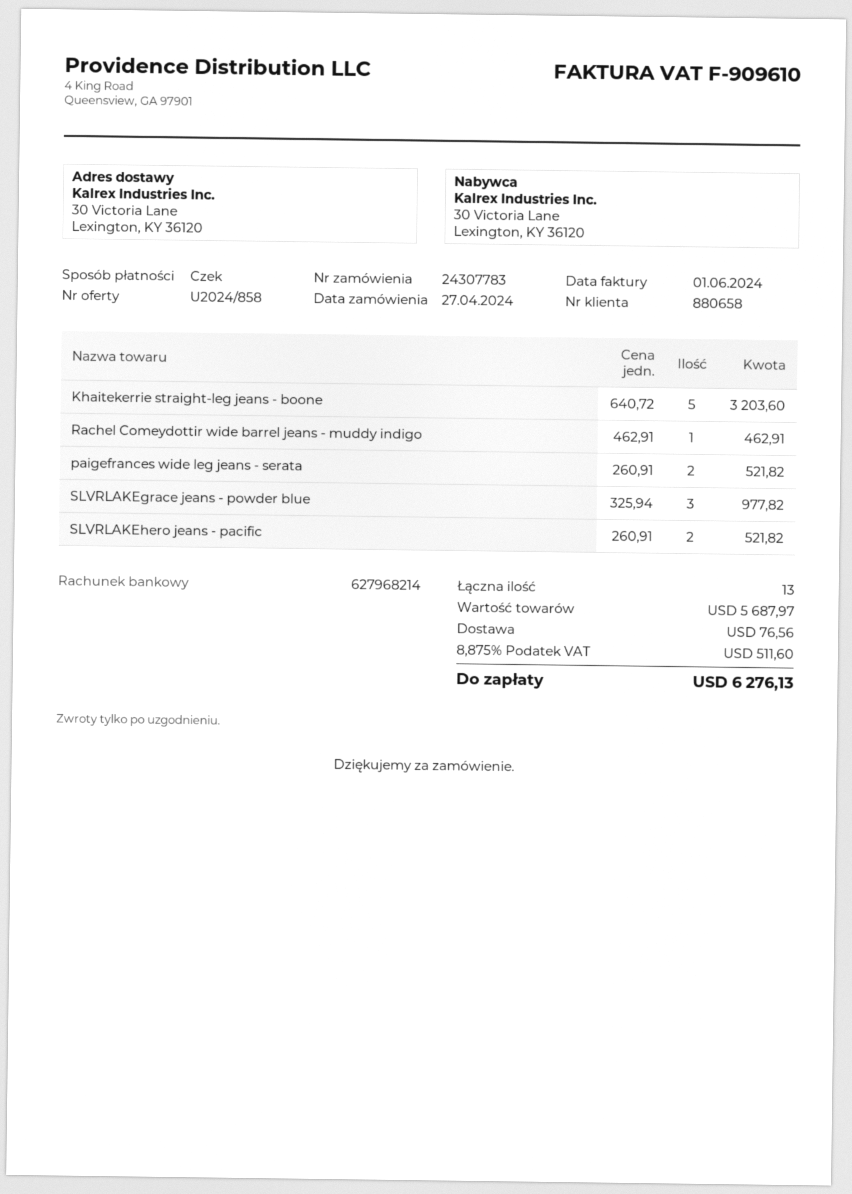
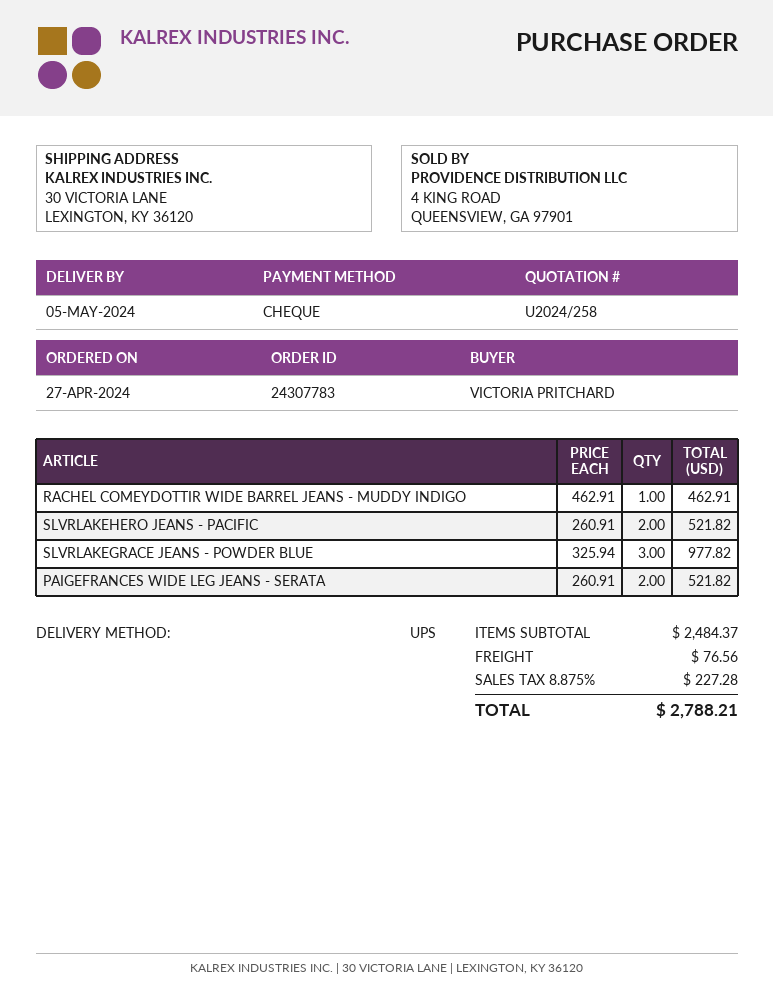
quote number: U2024/858 -> U2024/258
Khaitekerrie straight-leg jeans - boone: 5 x 640.72 = 3203.60 -> none
subtotal: 5687.97 -> 2484.37
tax: 8.875% = 511.60 -> 8.875% = 227.28
total: 6276.13 -> 2788.21

